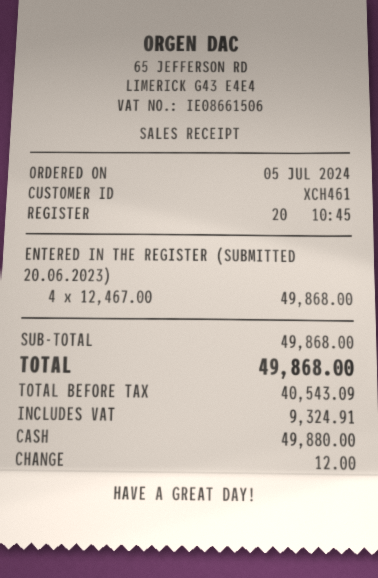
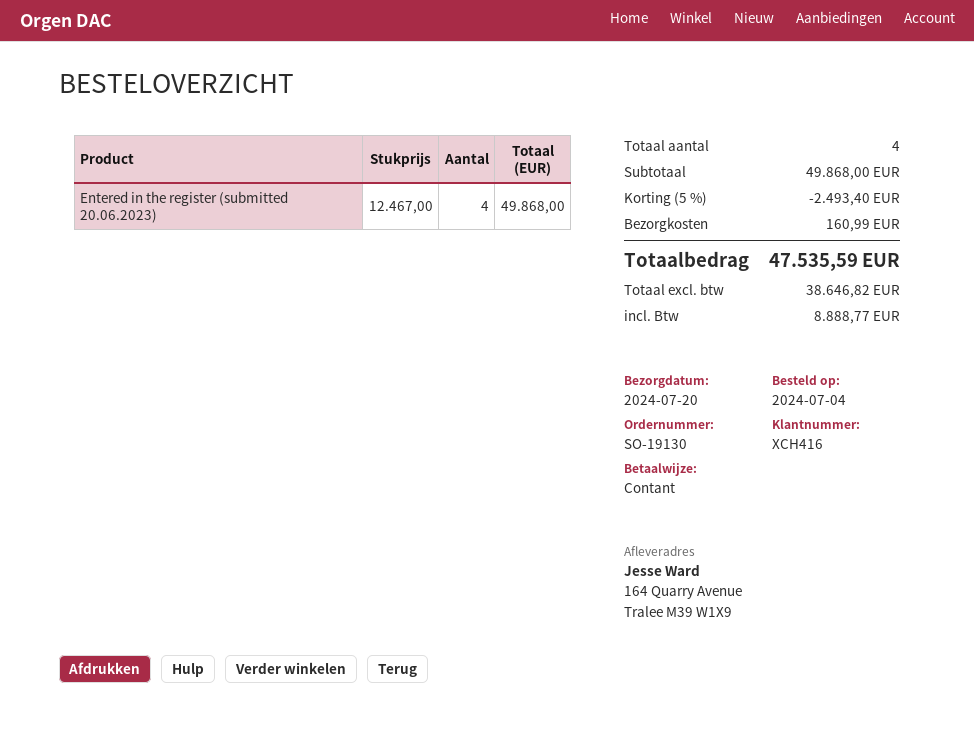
order date: 2024-07-05 -> 2024-07-04
customer number: XCH461 -> XCH416
discount: none -> 5% = 2493.40
shipping: none -> 160.99
net: 40543.09 -> 38646.82
tax: 9324.91 -> 8888.77
total: 49868.00 -> 47535.59

